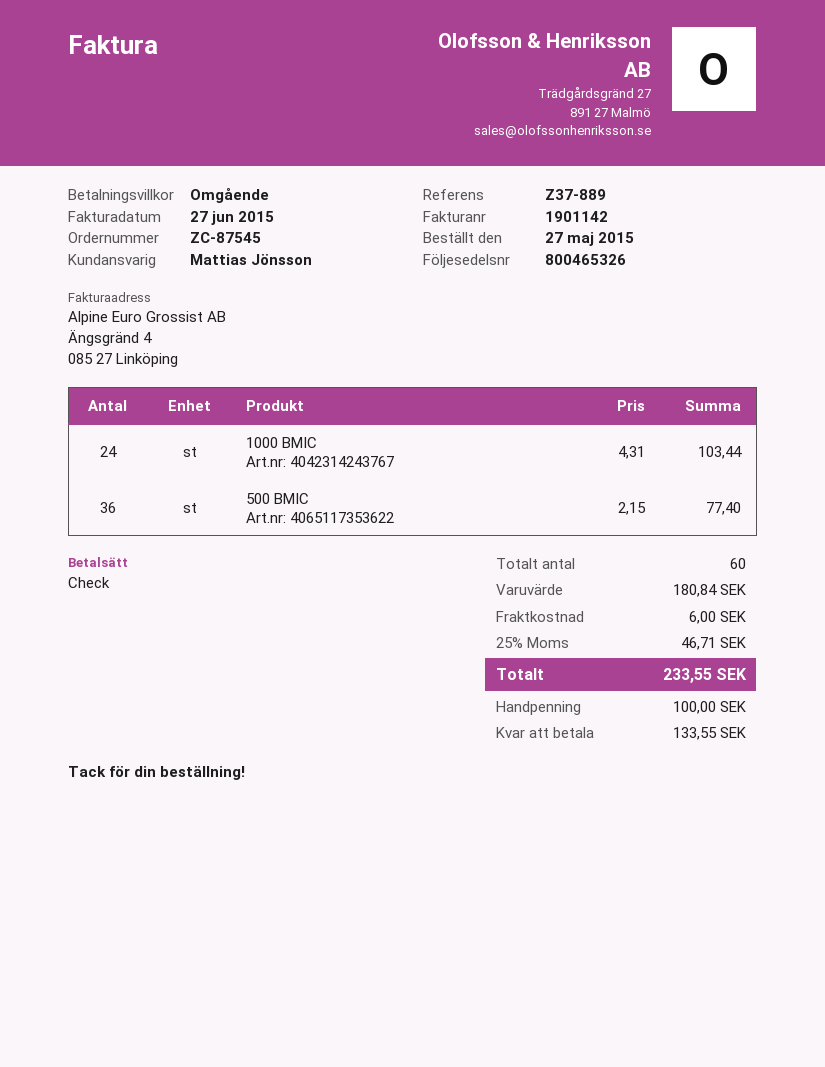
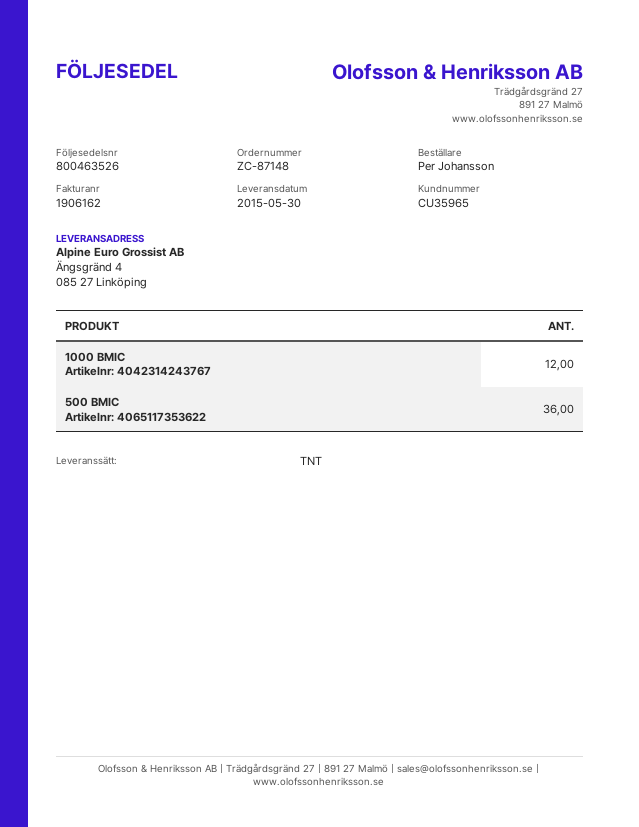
order number: ZC-87545 -> ZC-87148
delivery note number: 800465326 -> 800463526
invoice number: 1901142 -> 1906162
1000 BMIC: 24 -> 12

